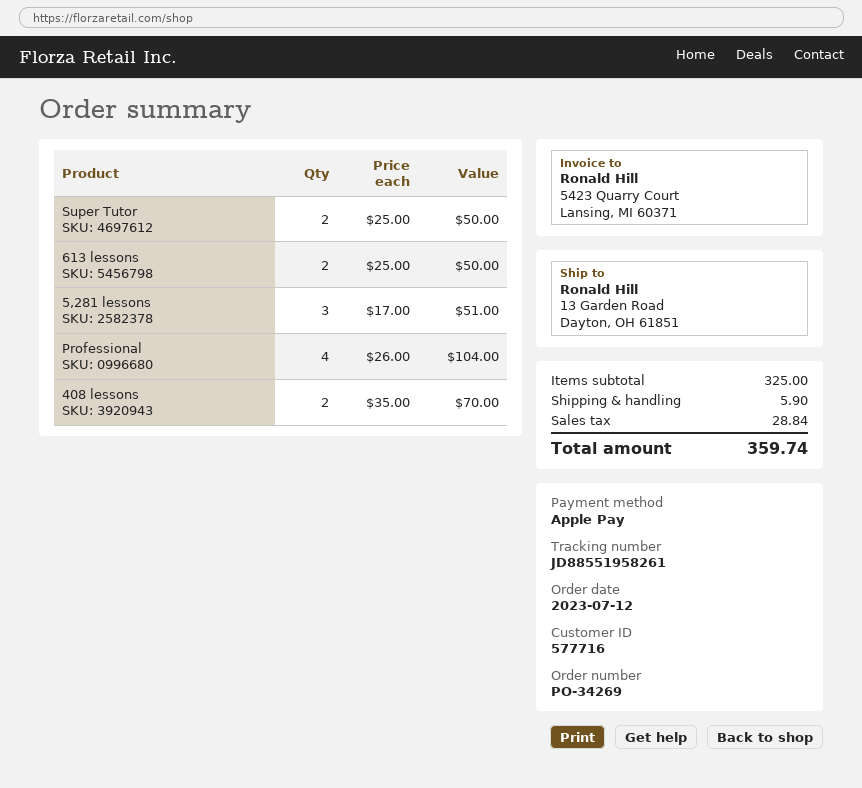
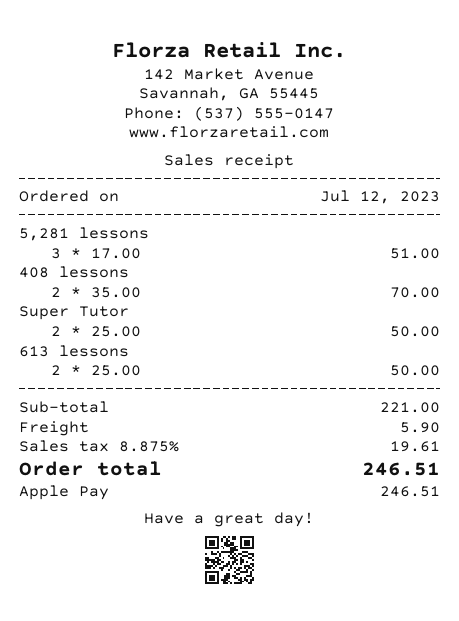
Professional: 4 x 26.00 = 104.00 -> none
subtotal: 325.00 -> 221.00
tax: 28.84 -> 19.61
total: 359.74 -> 246.51

